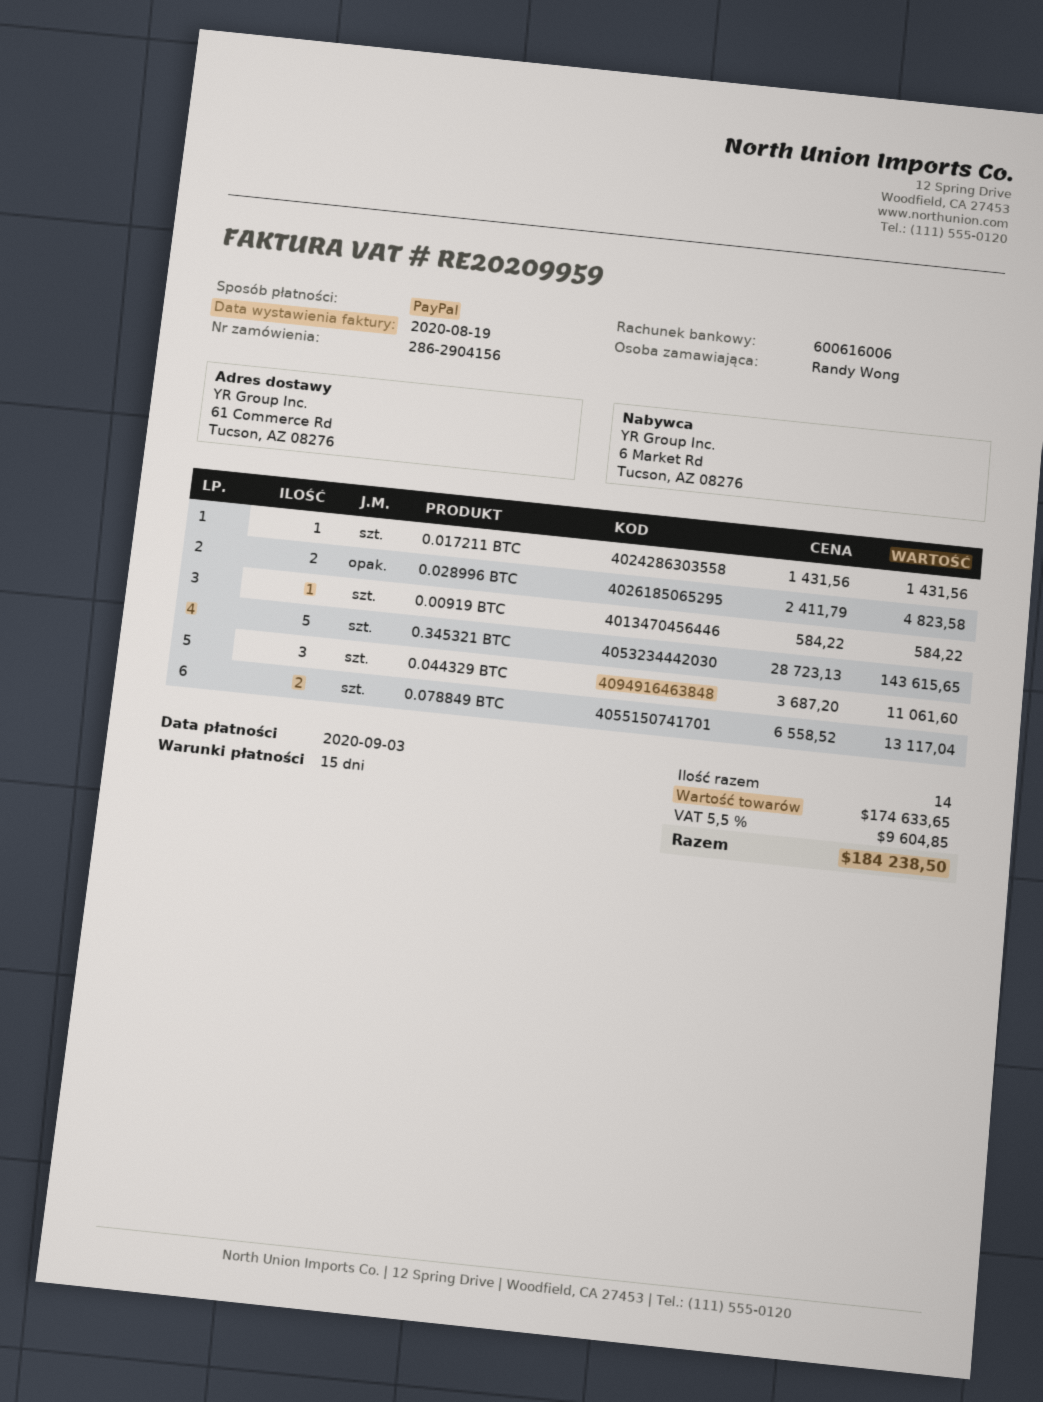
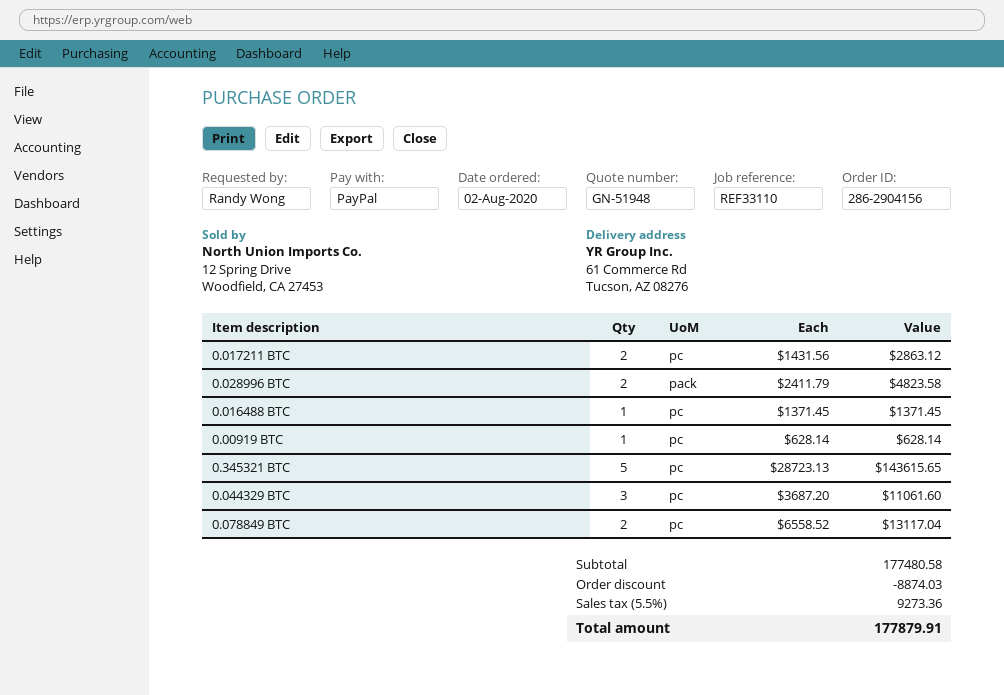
0.017211 BTC: 1 x 1431.56 = 1431.56 -> 2 x 1431.56 = 2863.12
0.00919 BTC: 1 x 584.22 = 584.22 -> 1 x 628.14 = 628.14
0.016488 BTC: none -> 1 x 1371.45 = 1371.45
subtotal: 174633.65 -> 177480.58
discount: none -> 8874.03
tax: 5.5% = 9604.85 -> 5.5% = 9273.36
total: 184238.50 -> 177879.91

